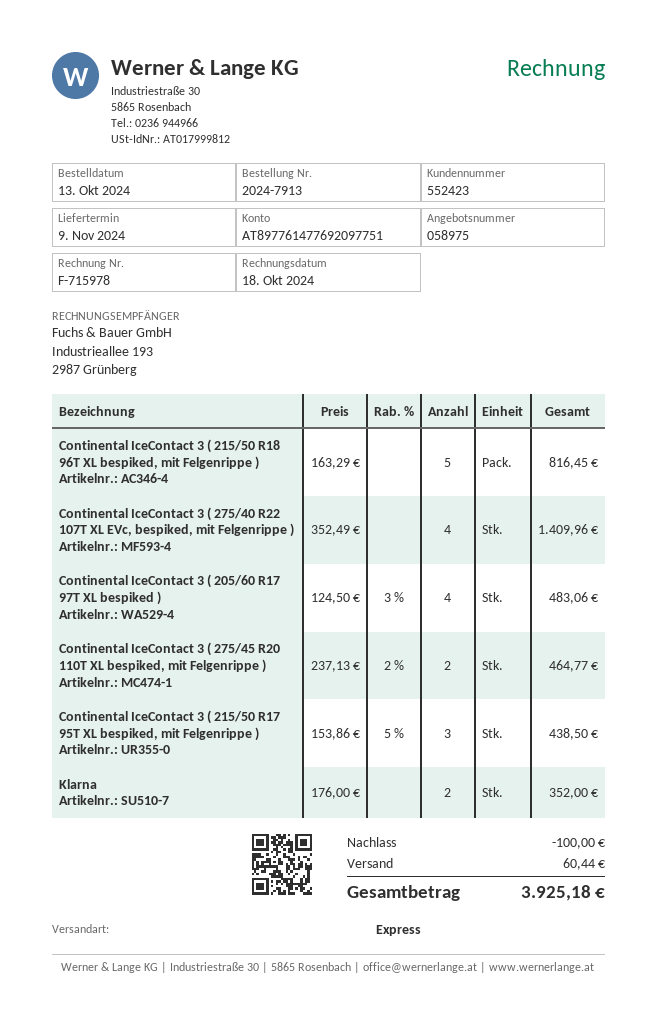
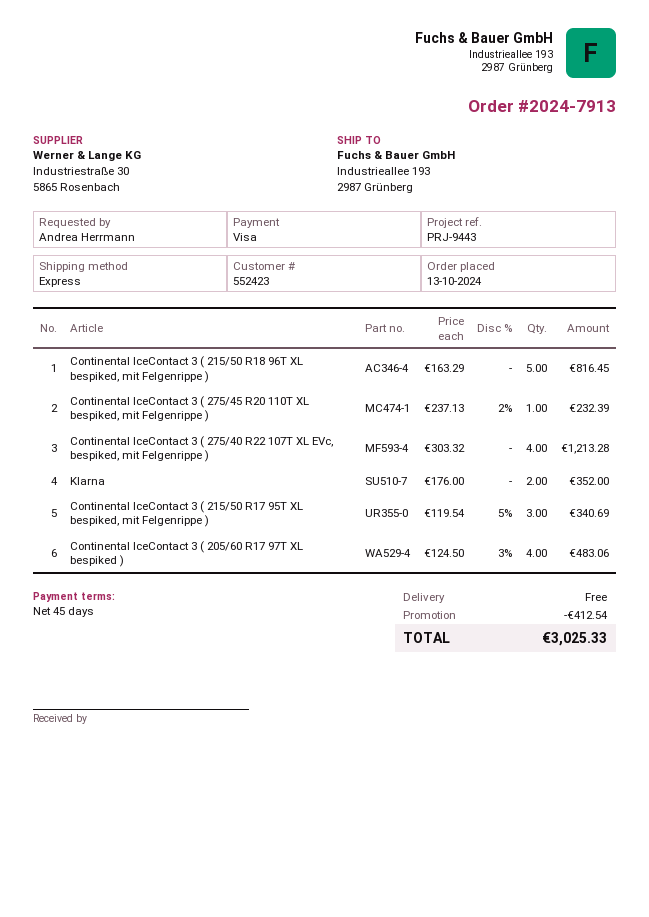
Continental IceContact 3 ( 275/40 R22 107T XL EVc, bespiked, mit Felgenrippe ): 4 x 352.49 = 1409.96 -> 4 x 303.32 = 1213.28
Continental IceContact 3 ( 275/45 R20 110T XL bespiked, mit Felgenrippe ): 2 x 237.13 - 2% = 464.77 -> 1 x 237.13 - 2% = 232.39
Continental IceContact 3 ( 215/50 R17 95T XL bespiked, mit Felgenrippe ): 3 x 153.86 - 5% = 438.50 -> 3 x 119.54 - 5% = 340.69
discount: 100.00 -> 412.54
shipping: 60.44 -> 0.00
total: 3925.18 -> 3025.33

